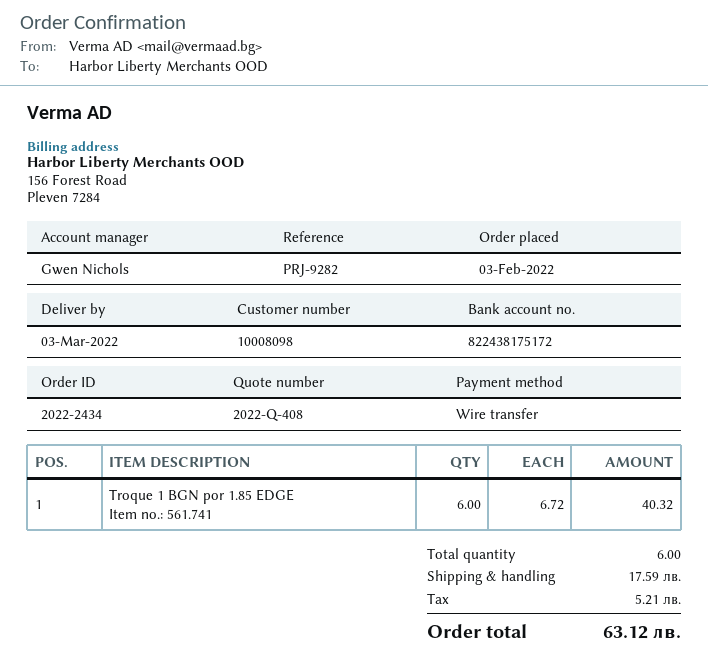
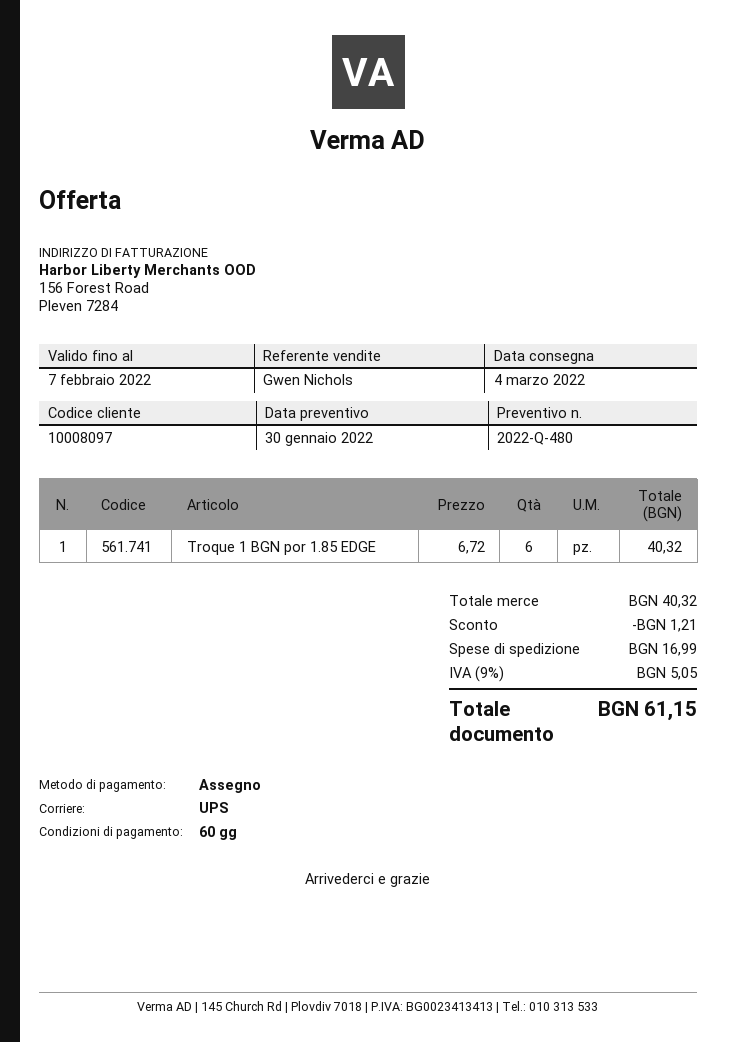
quote number: 2022-Q-408 -> 2022-Q-480
delivery date: 2022-03-03 -> 2022-03-04
customer number: 10008098 -> 10008097
payment method: bank transfer -> cheque
discount: none -> 1.21
shipping: 17.59 -> 16.99
tax: 5.21 -> 5.05
total: 63.12 -> 61.15

